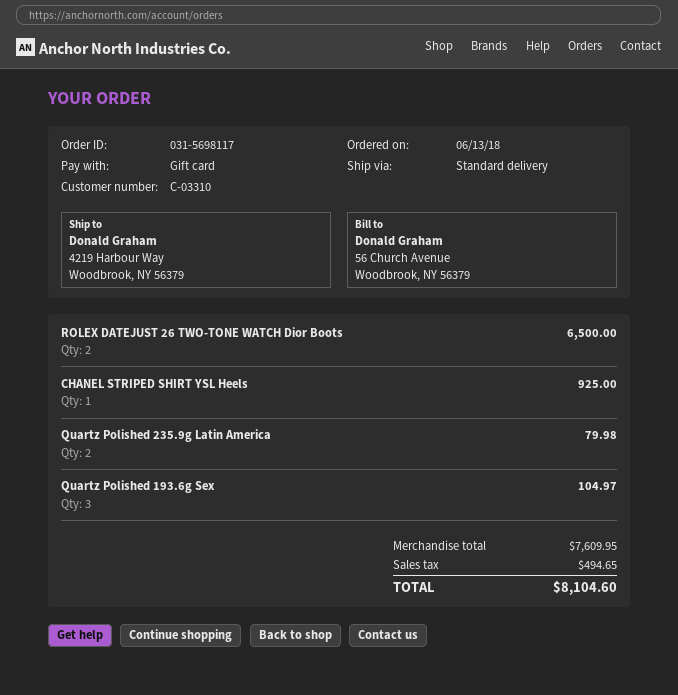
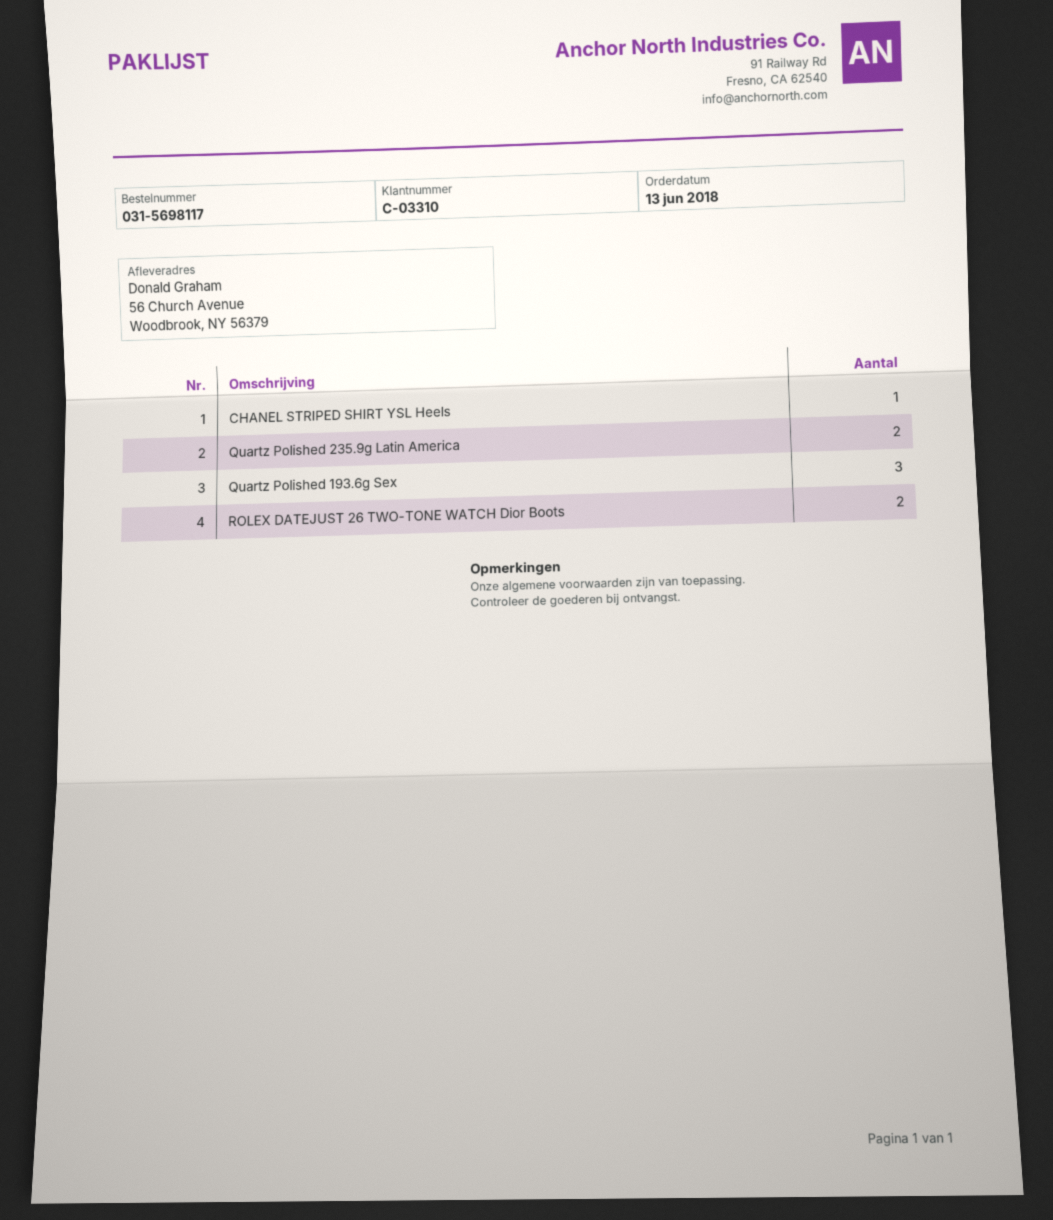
ship to: 4219 Harbour Way, Woodbrook, NY 56379 -> 56 Church Avenue, Woodbrook, NY 56379

